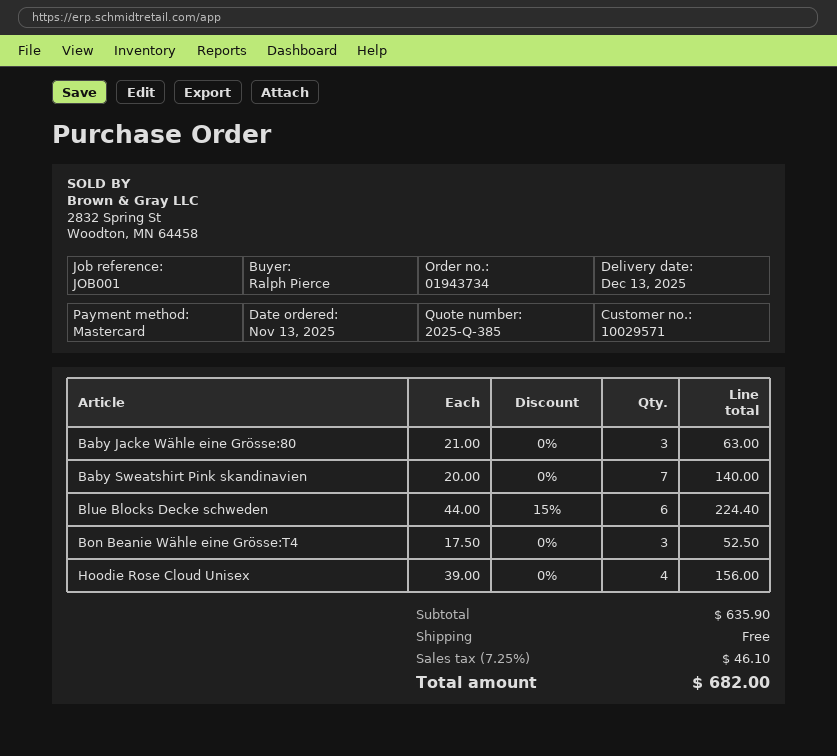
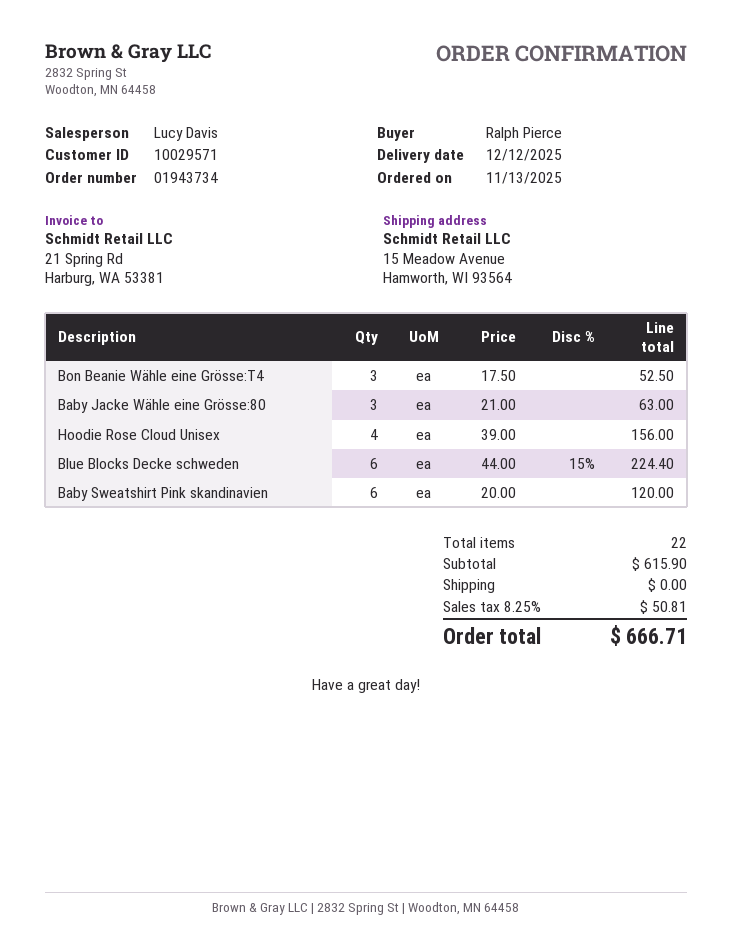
delivery date: 2025-12-13 -> 2025-12-12
Baby Sweatshirt Pink skandinavien: 7 x 20.00 = 140.00 -> 6 x 20.00 = 120.00
subtotal: 635.90 -> 615.90
tax: 7.25% = 46.10 -> 8.25% = 50.81
total: 682.00 -> 666.71

